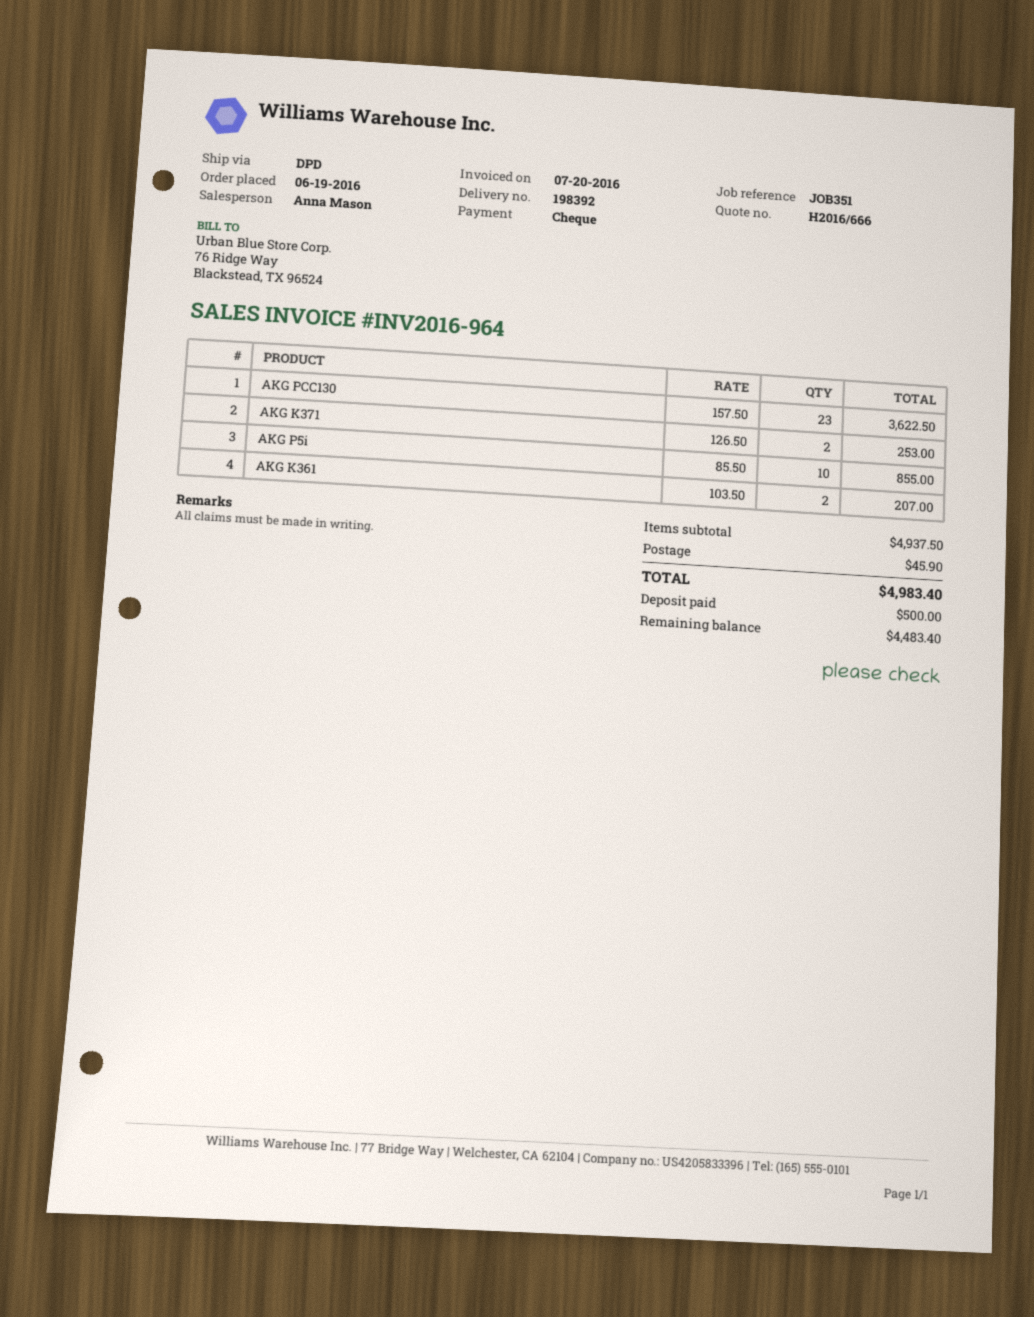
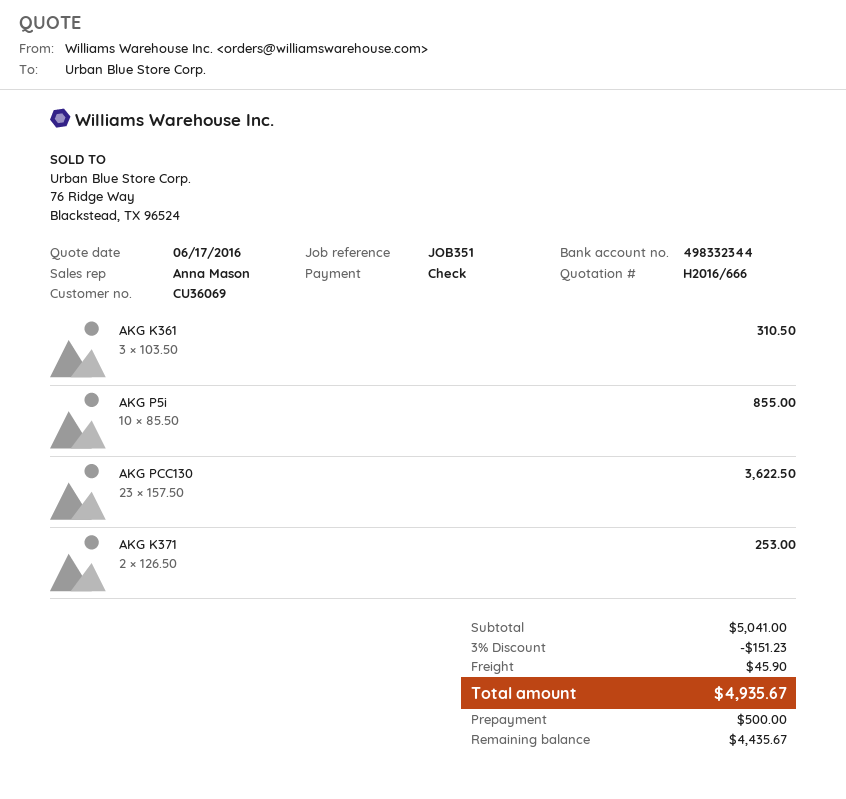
AKG K361: 2 x 103.50 = 207.00 -> 3 x 103.50 = 310.50
subtotal: 4937.50 -> 5041.00
discount: none -> 3% = 151.23
total: 4983.40 -> 4935.67
balance: 4483.40 -> 4435.67

